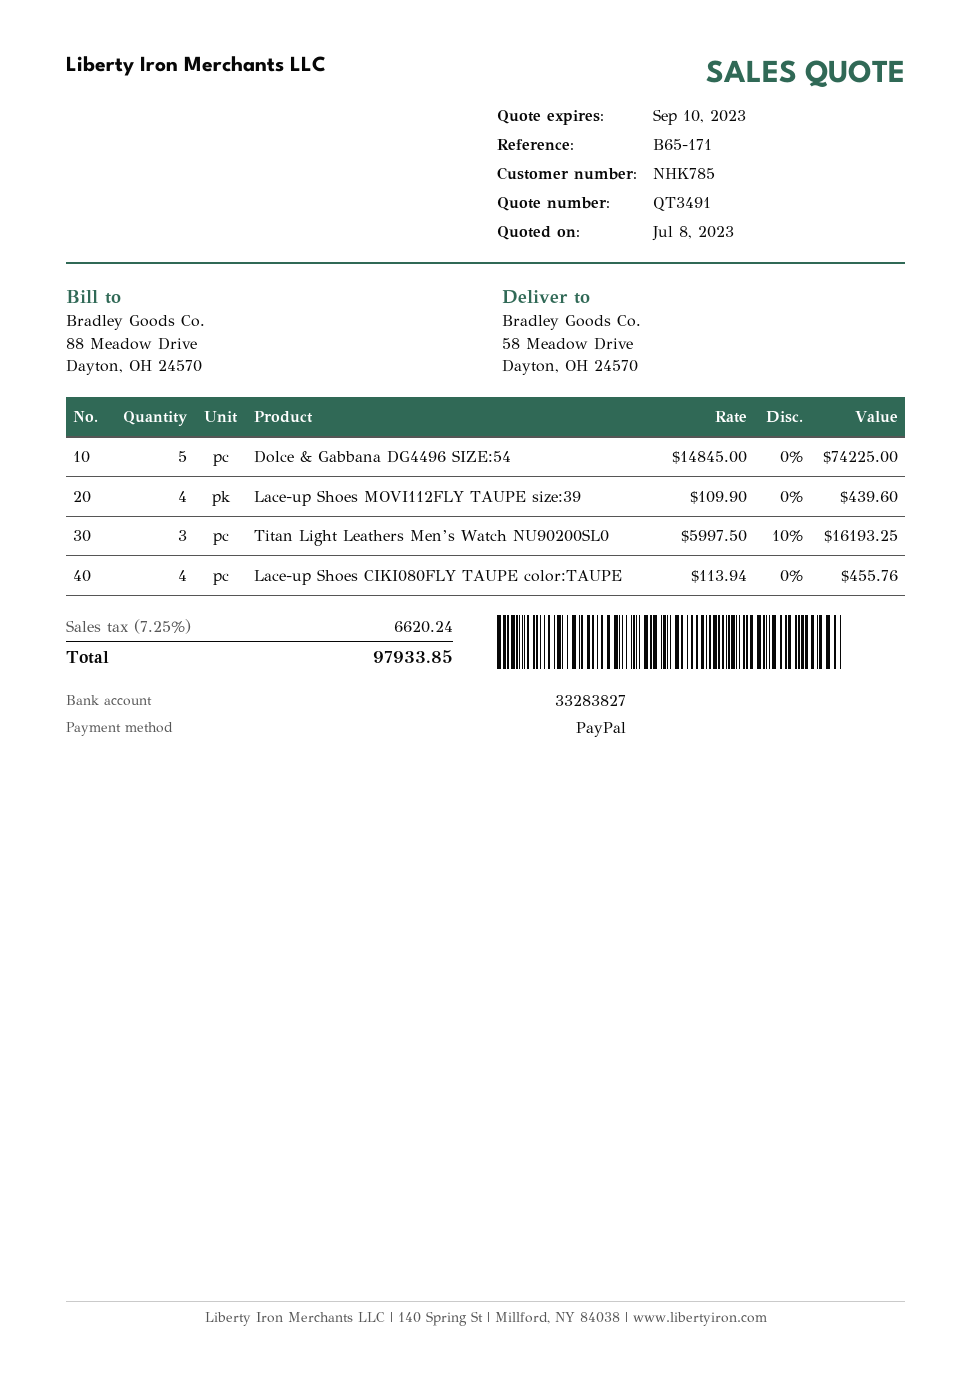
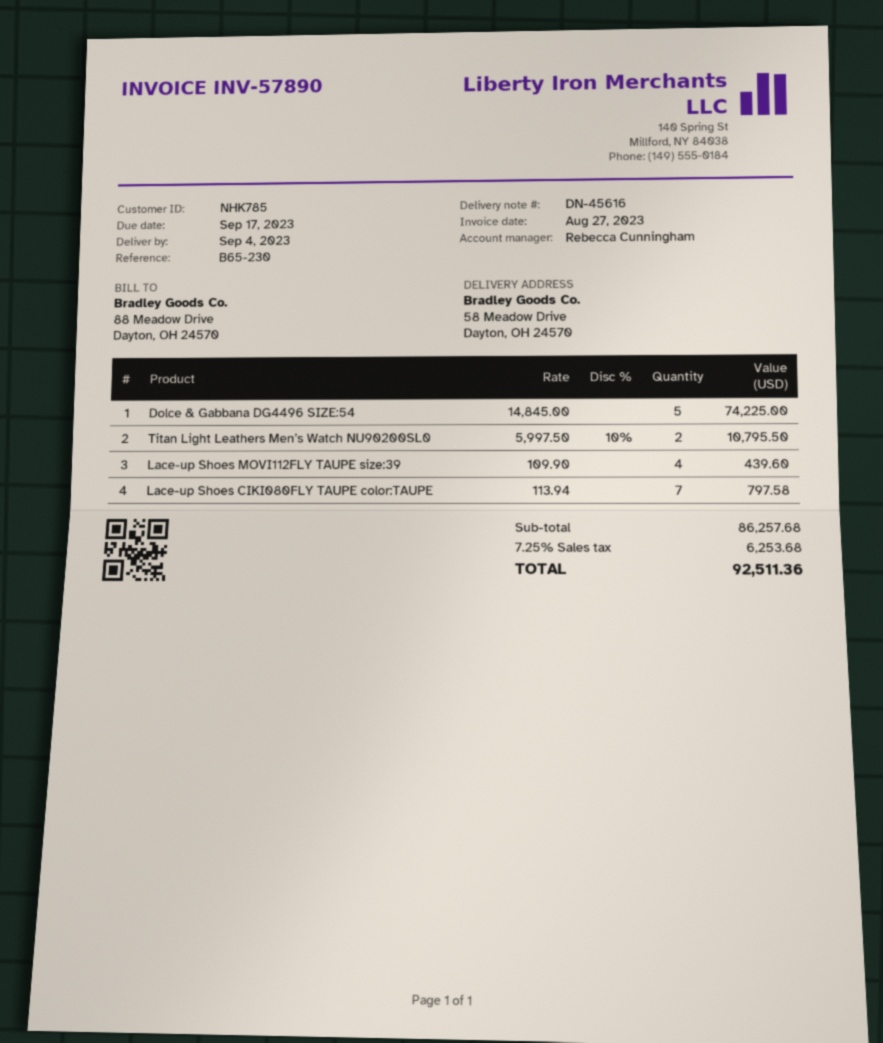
reference: B65-171 -> B65-230
Titan Light Leathers Men’s Watch NU90200SL0: 3 x 5997.50 - 10% = 16193.25 -> 2 x 5997.50 - 10% = 10795.50
Lace-up Shoes CIKI080FLY TAUPE color:TAUPE: 4 x 113.94 = 455.76 -> 7 x 113.94 = 797.58
tax: 7.25% = 6620.24 -> 7.25% = 6253.68
total: 97933.85 -> 92511.36

